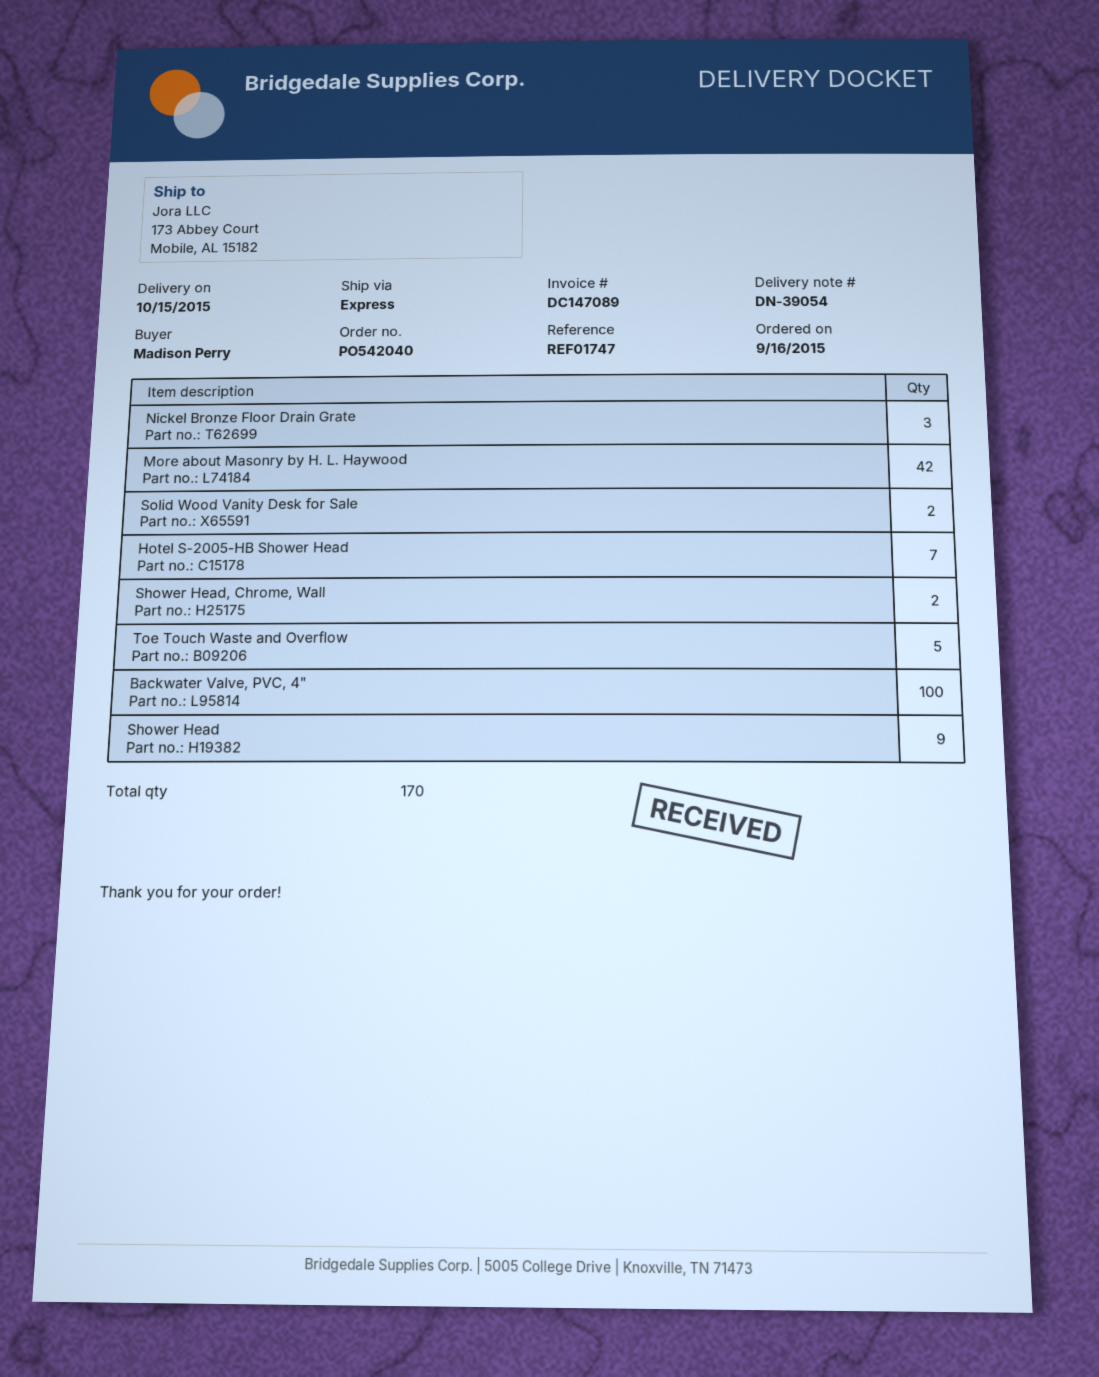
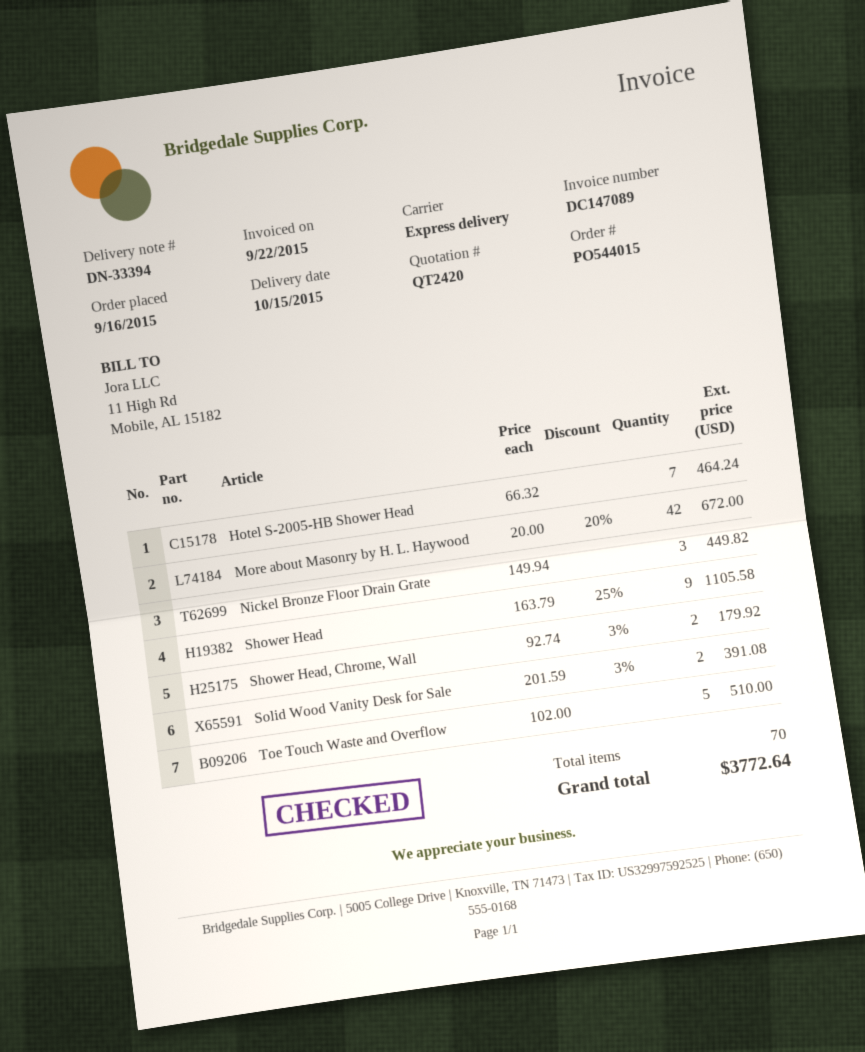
order number: PO542040 -> PO544015
delivery note number: DN-39054 -> DN-33394
Backwater Valve, PVC, 4": 100 -> none
total quantity: 170 -> 70

